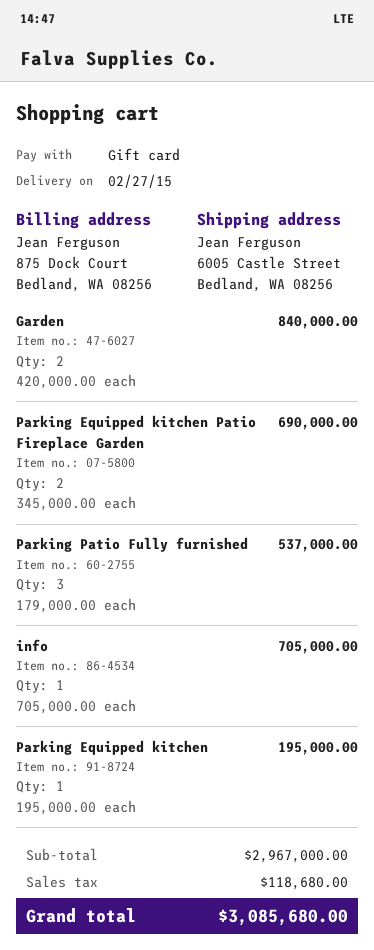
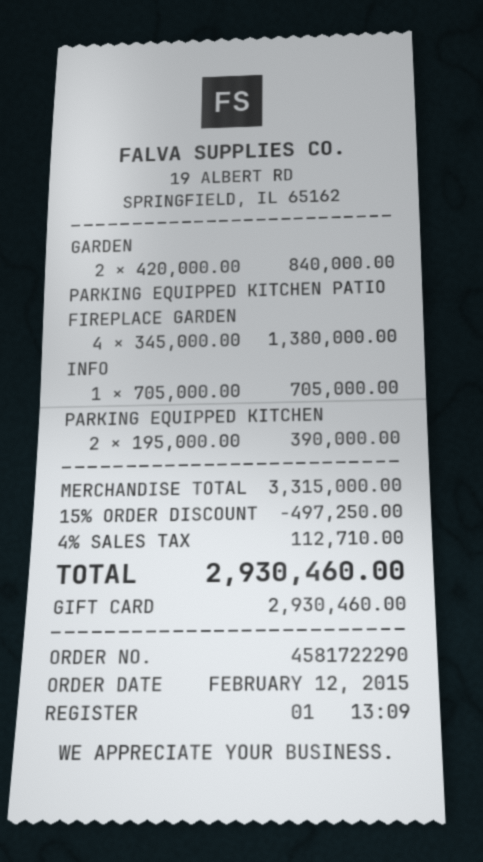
Parking Equipped kitchen Patio Fireplace Garden: 2 x 345000.00 = 690000.00 -> 4 x 345000.00 = 1380000.00
Parking Patio Fully furnished: 3 x 179000.00 = 537000.00 -> none
Parking Equipped kitchen: 1 x 195000.00 = 195000.00 -> 2 x 195000.00 = 390000.00
subtotal: 2967000.00 -> 3315000.00
discount: none -> 15% = 497250.00
tax: 118680.00 -> 112710.00
total: 3085680.00 -> 2930460.00

